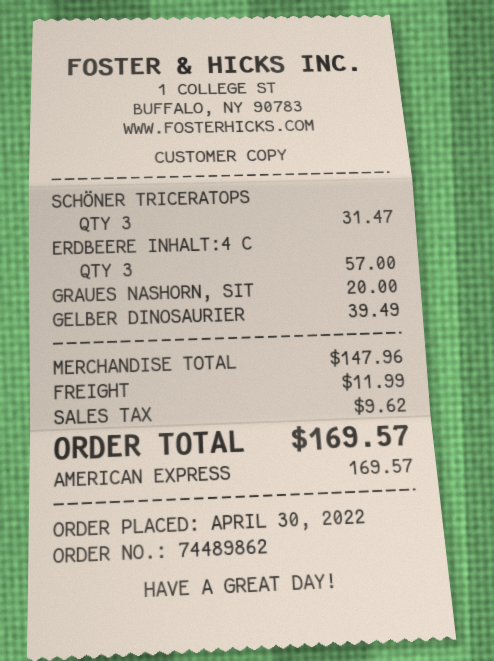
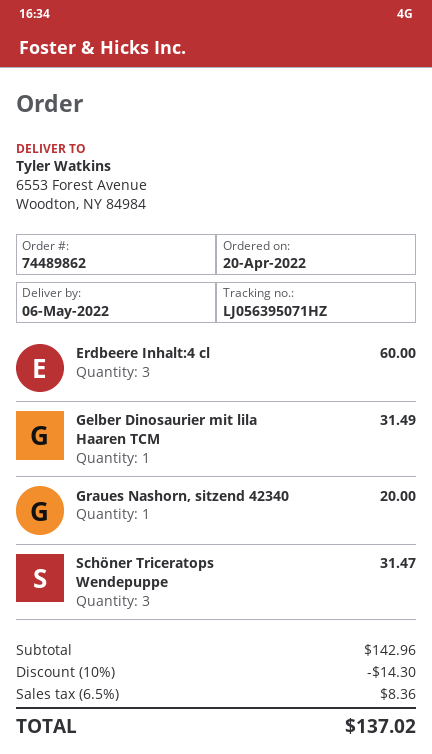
order date: 2022-04-30 -> 2022-04-20
ERDBEERE INHALT:4 C: 3 for 57.00 -> 3 for 60.00
GELBER DINOSAURIER: 1 for 39.49 -> 1 for 31.49
subtotal: 147.96 -> 142.96
discount: none -> 10% = 14.30
shipping: 11.99 -> none
tax: 9.62 -> 8.36
total: 169.57 -> 137.02

